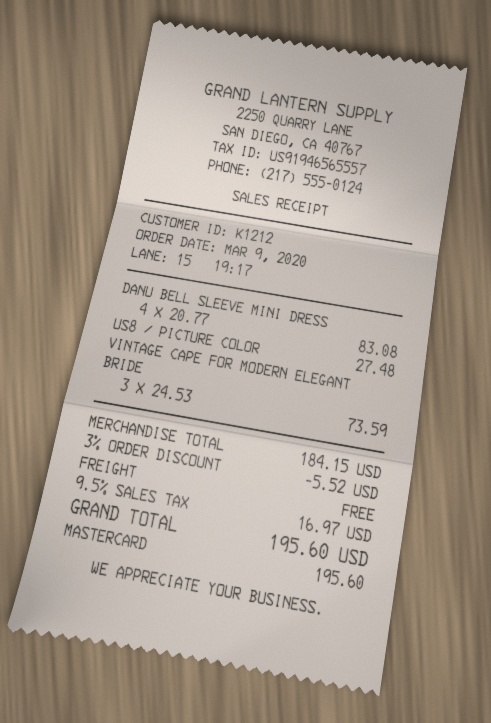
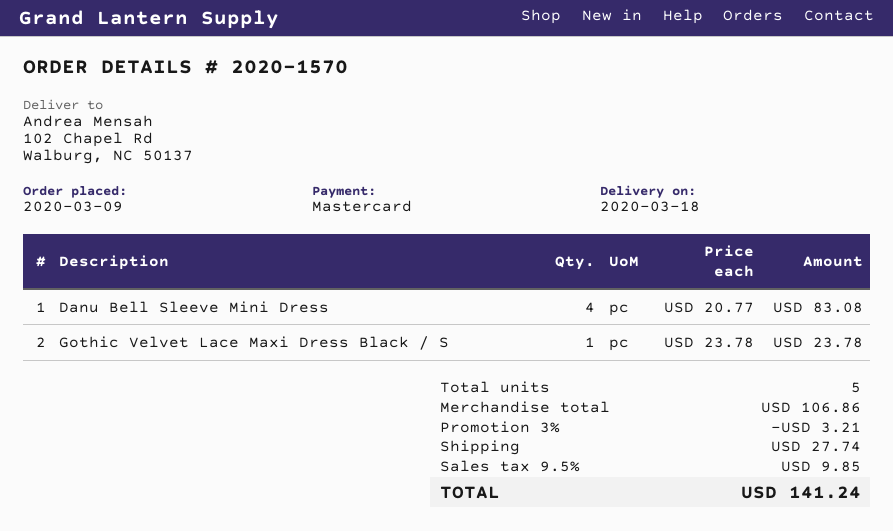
US8 / PICTURE COLOR: 1 x 27.48 = 27.48 -> none
VINTAGE CAPE FOR MODERN ELEGANT BRIDE: 3 x 24.53 = 73.59 -> none
Gothic Velvet Lace Maxi Dress Black / S: none -> 1 x 23.78 = 23.78
subtotal: 184.15 -> 106.86
discount: 3% = 5.52 -> 3% = 3.21
shipping: 0.00 -> 27.74
tax: 9.5% = 16.97 -> 9.5% = 9.85
total: 195.60 -> 141.24

